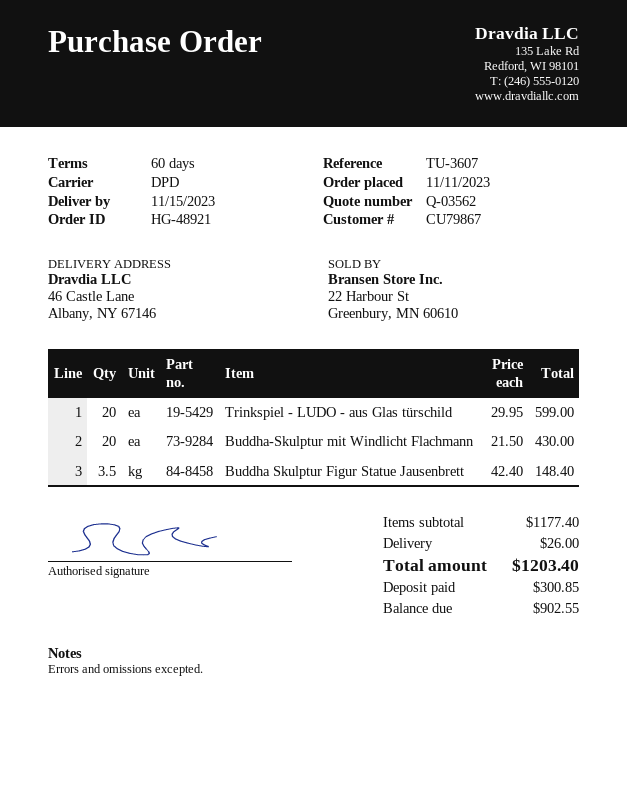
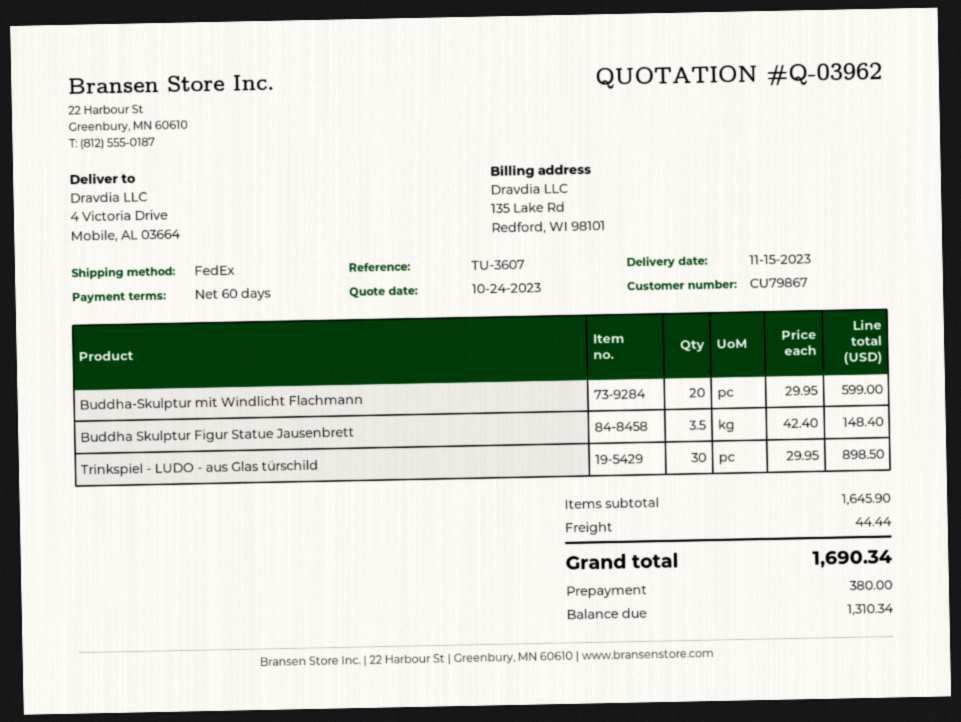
quote number: Q-03562 -> Q-03962
shipping method: DPD -> FedEx
ship to: 46 Castle Lane, Albany, NY 67146 -> 4 Victoria Drive, Mobile, AL 03664
Trinkspiel - LUDO - aus Glas türschild: 20 x 29.95 = 599.00 -> 30 x 29.95 = 898.50
Buddha-Skulptur mit Windlicht Flachmann: 20 x 21.50 = 430.00 -> 20 x 29.95 = 599.00
subtotal: 1177.40 -> 1645.90
shipping: 26.00 -> 44.44
total: 1203.40 -> 1690.34
deposit: 300.85 -> 380.00
balance: 902.55 -> 1310.34

